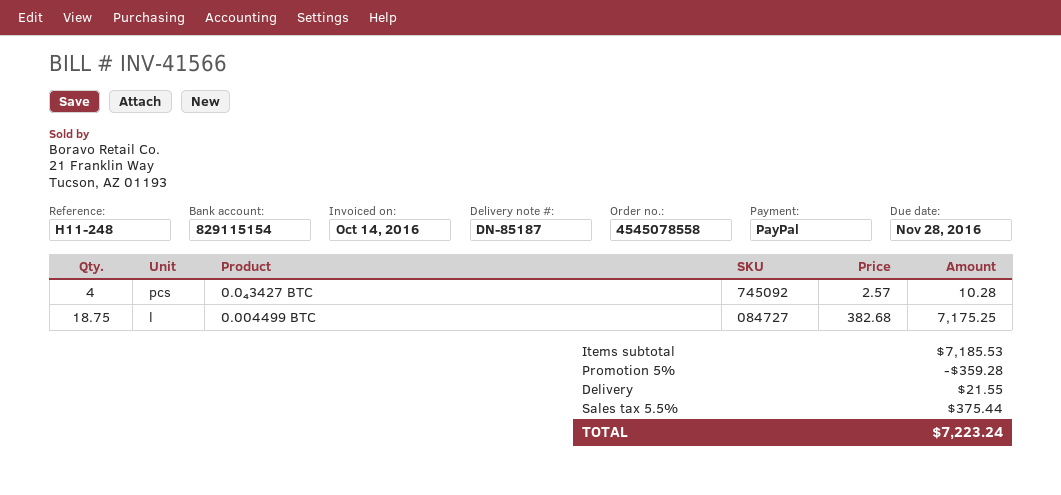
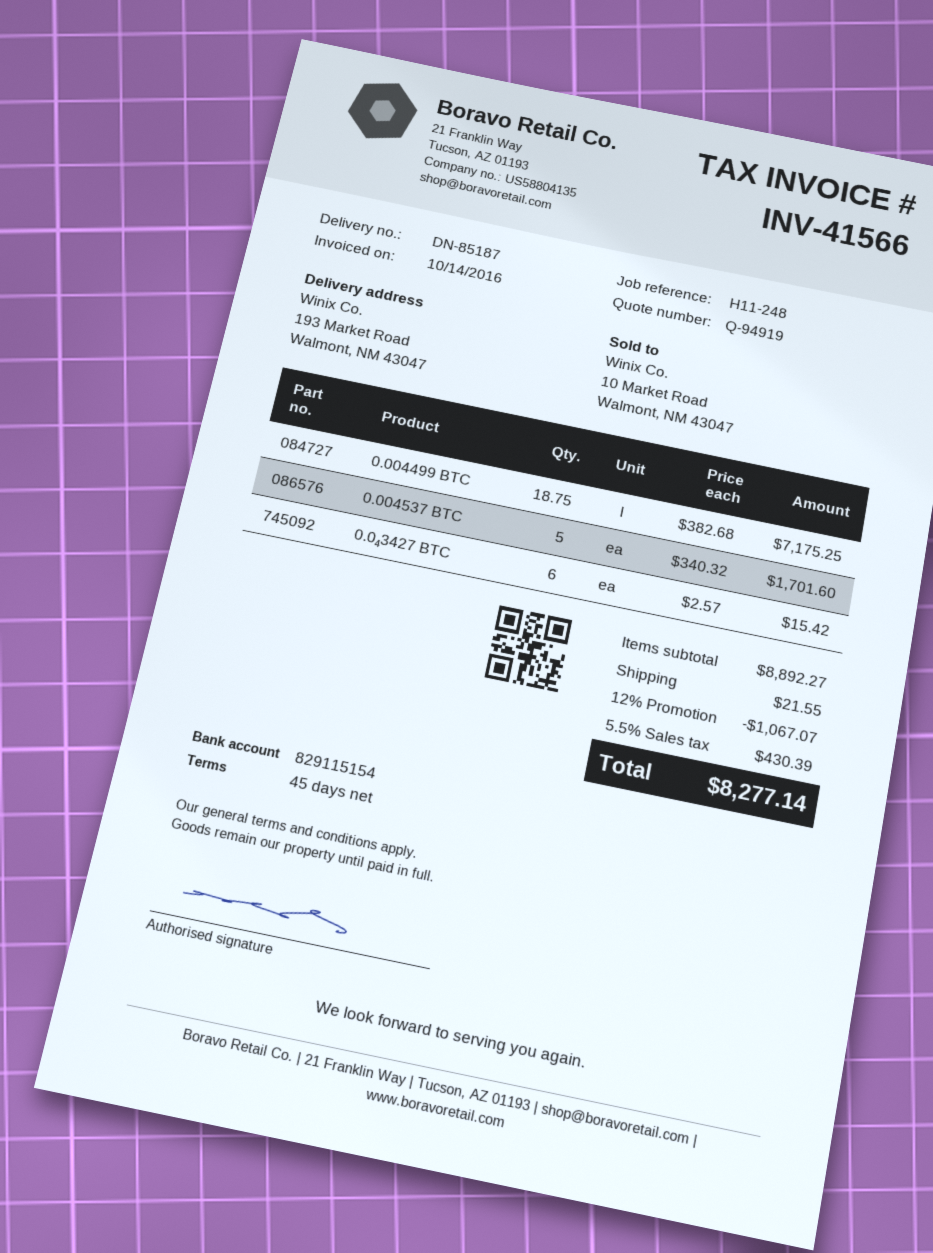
0.0₄3427 BTC: 4 x 2.57 = 10.28 -> 6 x 2.57 = 15.42
0.004537 BTC: none -> 5 x 340.32 = 1701.60
subtotal: 7185.53 -> 8892.27
discount: 5% = 359.28 -> 12% = 1067.07
tax: 5.5% = 375.44 -> 5.5% = 430.39
total: 7223.24 -> 8277.14

